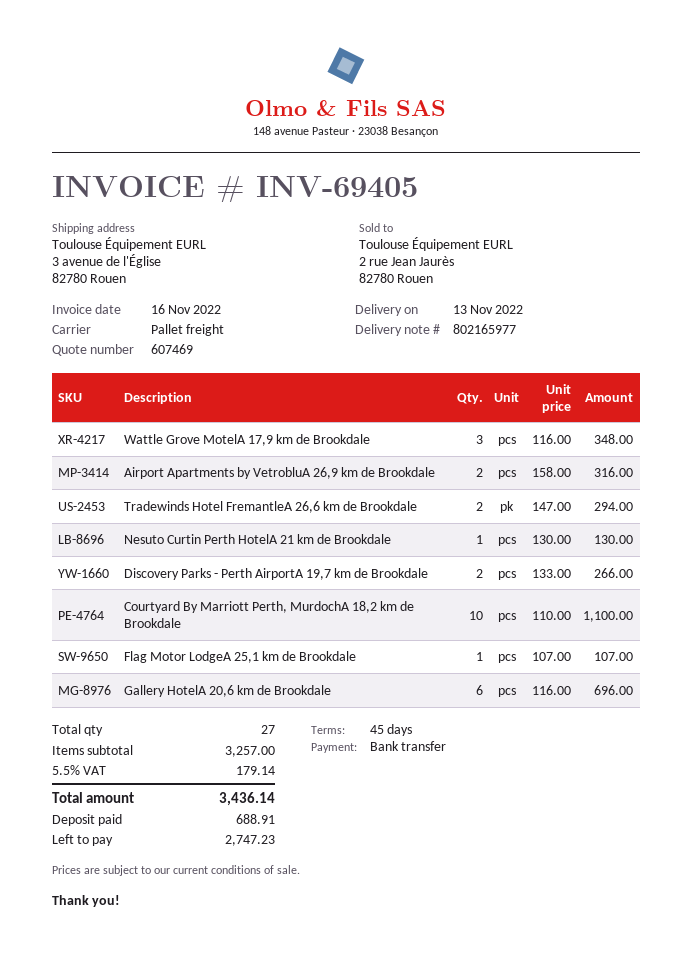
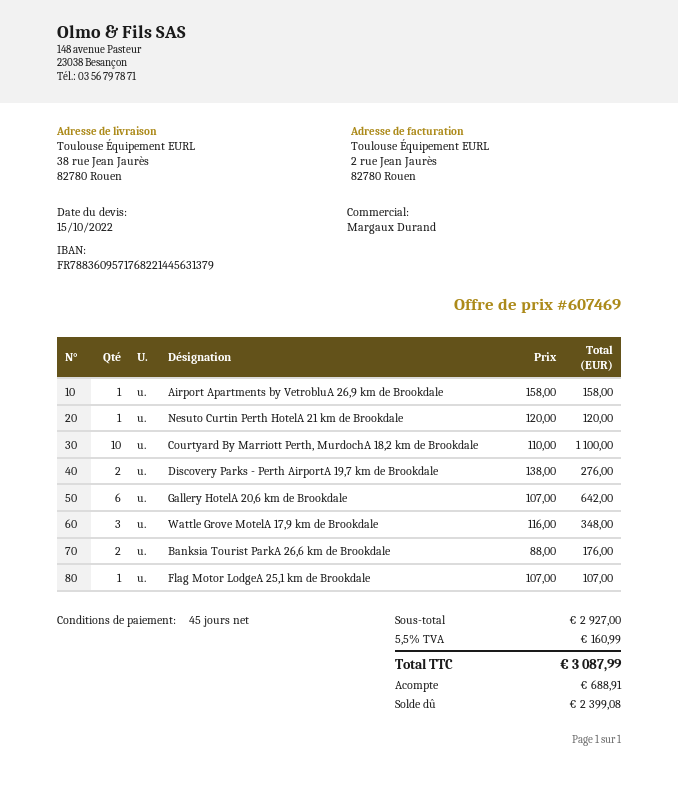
ship to: 3 avenue de l'Église, 82780 Rouen -> 38 rue Jean Jaurès, 82780 Rouen
Airport Apartments by VetrobluA 26,9 km de Brookdale: 2 x 158.00 = 316.00 -> 1 x 158.00 = 158.00
Tradewinds Hotel FremantleA 26,6 km de Brookdale: 2 x 147.00 = 294.00 -> none
Nesuto Curtin Perth HotelA 21 km de Brookdale: 1 x 130.00 = 130.00 -> 1 x 120.00 = 120.00
Discovery Parks - Perth AirportA 19,7 km de Brookdale: 2 x 133.00 = 266.00 -> 2 x 138.00 = 276.00
Gallery HotelA 20,6 km de Brookdale: 6 x 116.00 = 696.00 -> 6 x 107.00 = 642.00
Banksia Tourist ParkA 26,6 km de Brookdale: none -> 2 x 88.00 = 176.00
subtotal: 3257.00 -> 2927.00
tax: 5.5% = 179.14 -> 5.5% = 160.99
total: 3436.14 -> 3087.99
balance: 2747.23 -> 2399.08

